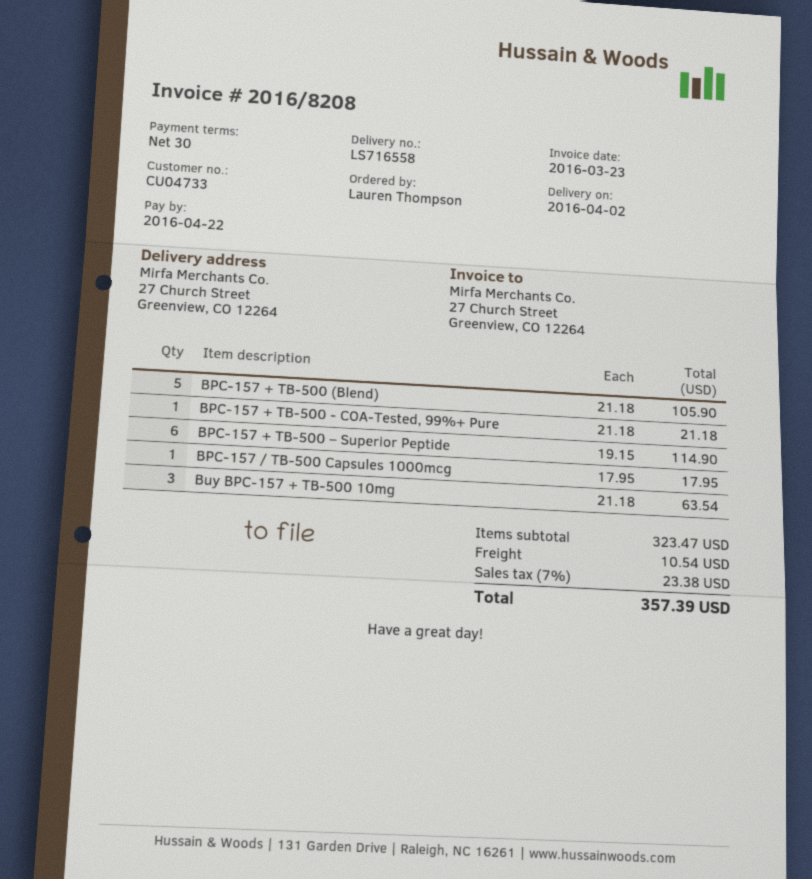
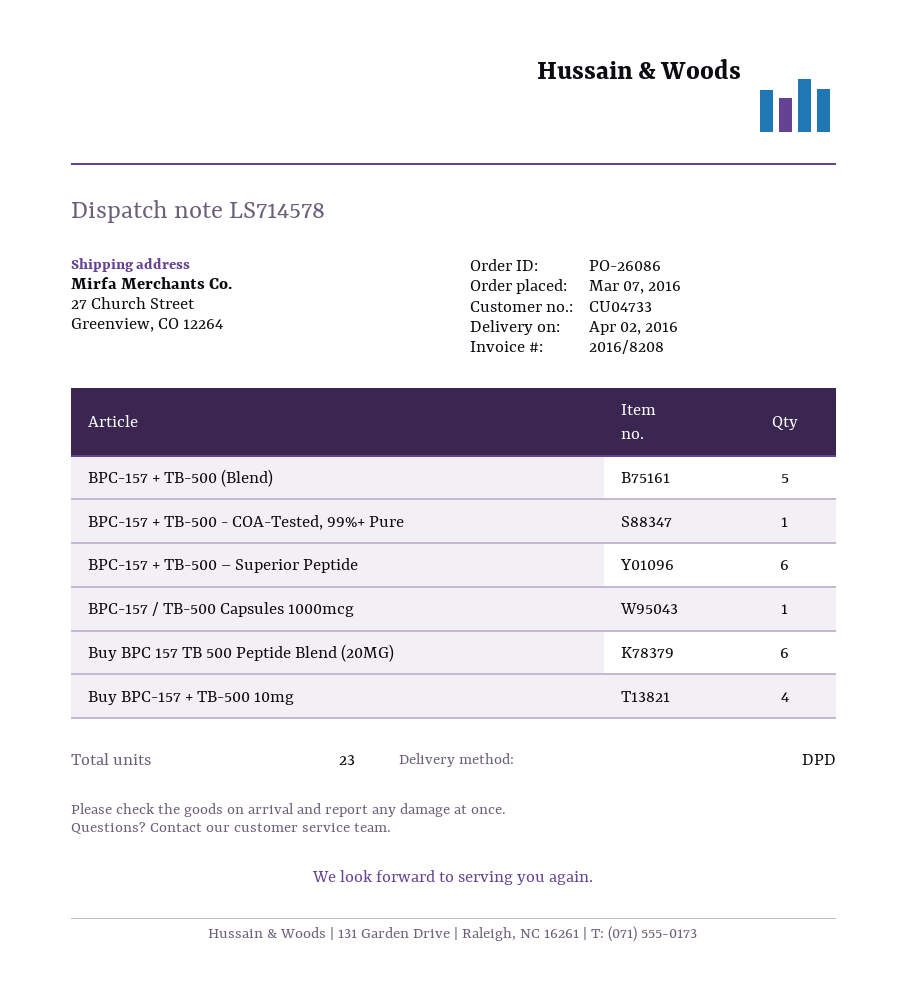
delivery note number: LS716558 -> LS714578
Buy BPC-157 + TB-500 10mg: 3 -> 4
Buy BPC 157 TB 500 Peptide Blend (20MG): none -> 6

